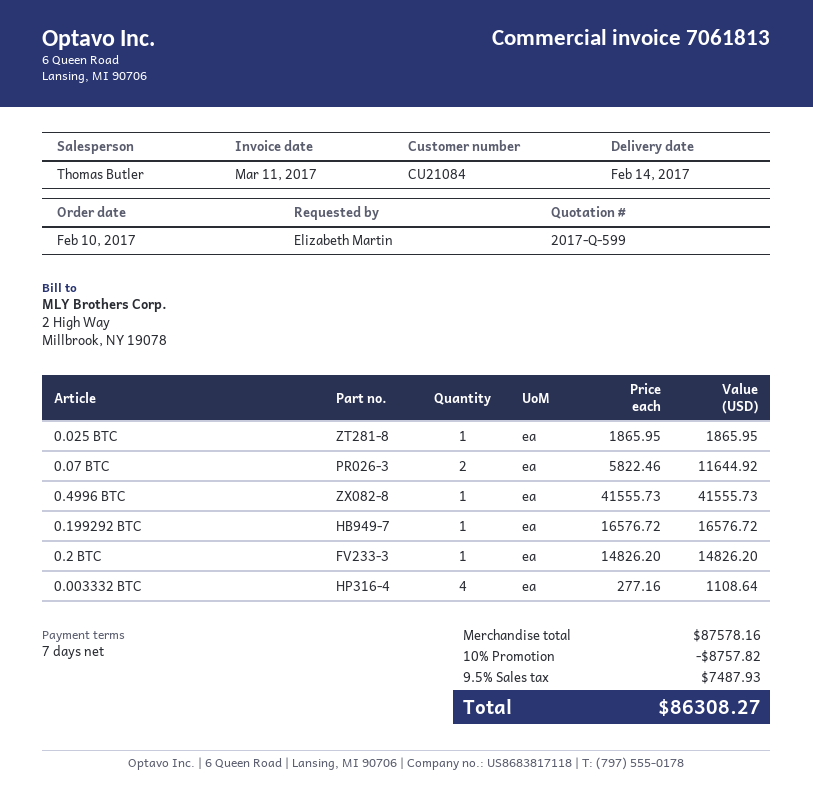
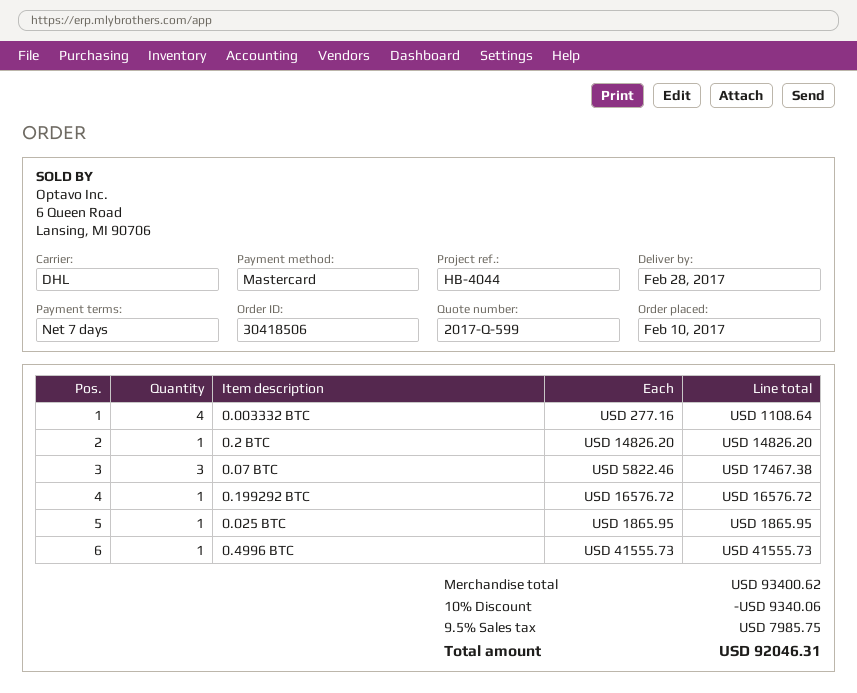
delivery date: 2017-02-14 -> 2017-02-28
0.07 BTC: 2 x 5822.46 = 11644.92 -> 3 x 5822.46 = 17467.38
subtotal: 87578.16 -> 93400.62
discount: 10% = 8757.82 -> 10% = 9340.06
tax: 9.5% = 7487.93 -> 9.5% = 7985.75
total: 86308.27 -> 92046.31

